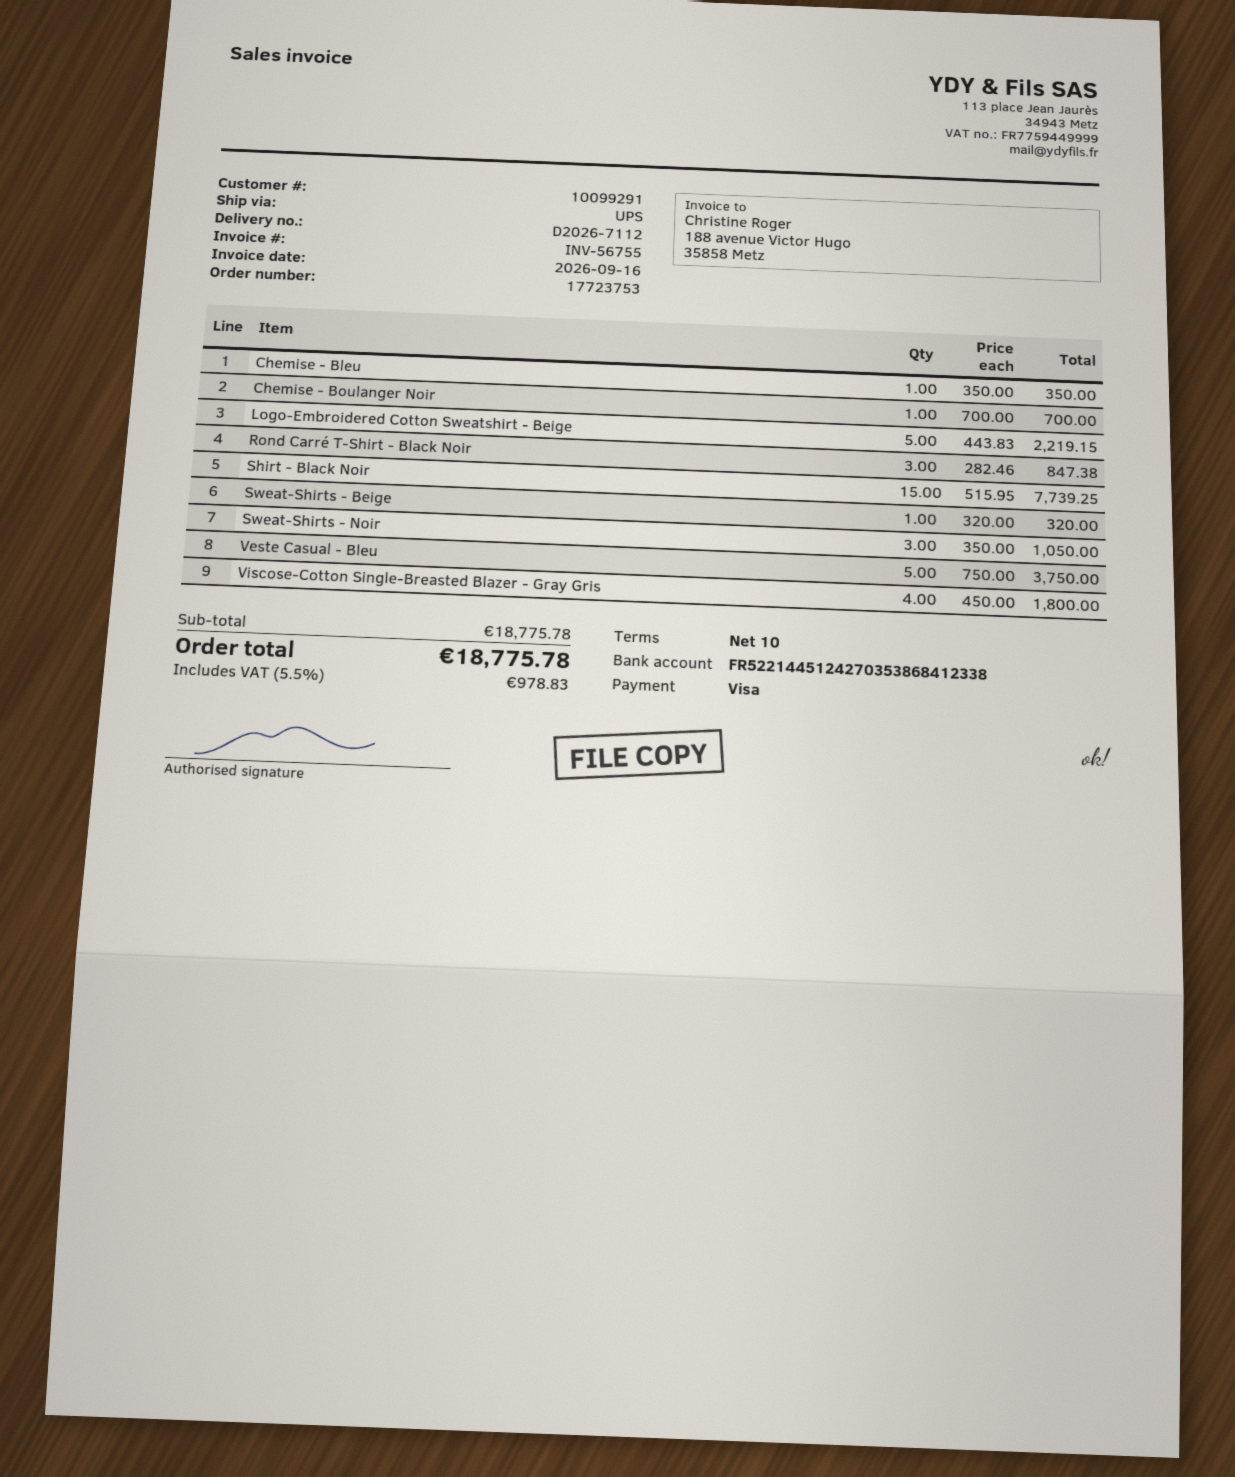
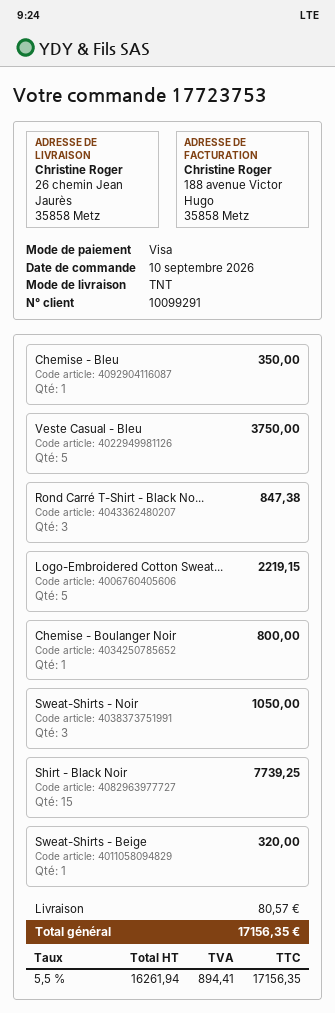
shipping method: UPS -> TNT
Chemise - Boulanger Noir: 1 for 700.00 -> 1 for 800.00
Viscose-Cotton Single-Breasted Blazer - Gray Gris: 4 for 1800.00 -> none
shipping: none -> 80.57
tax: 5.5% = 978.83 -> 5.5% = 894.41
total: 18775.78 -> 17156.35

